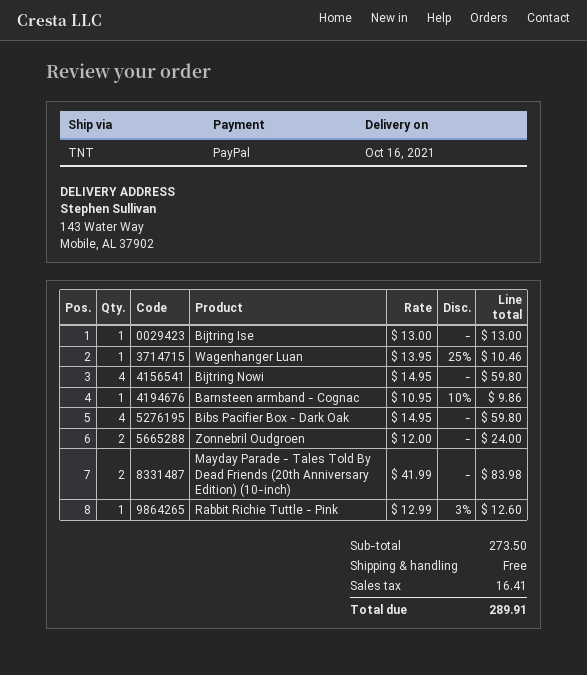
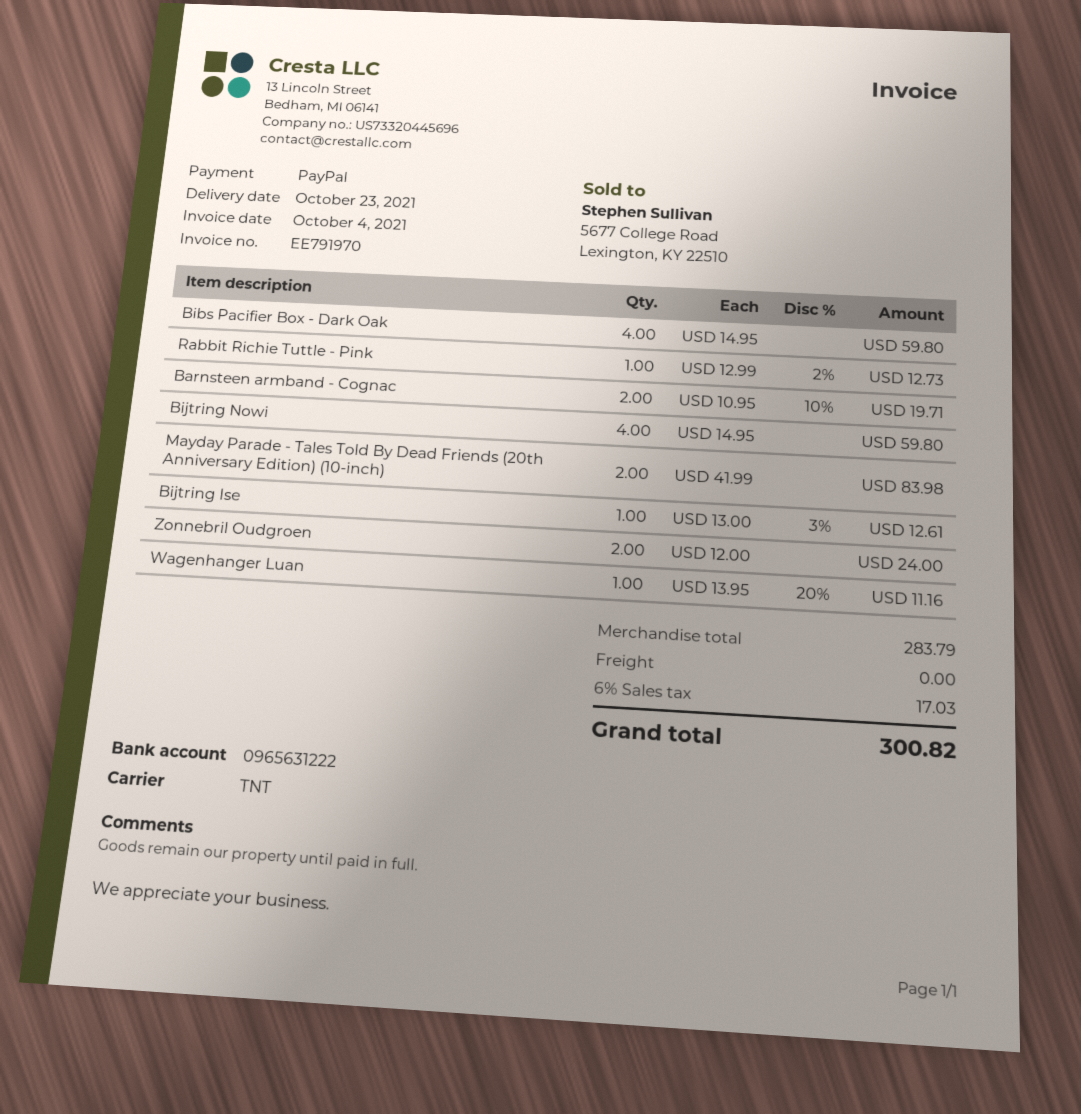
delivery date: 2021-10-16 -> 2021-10-23
Bijtring Ise: 1 x 13.00 = 13.00 -> 1 x 13.00 - 3% = 12.61
Wagenhanger Luan: 1 x 13.95 - 25% = 10.46 -> 1 x 13.95 - 20% = 11.16
Barnsteen armband - Cognac: 1 x 10.95 - 10% = 9.86 -> 2 x 10.95 - 10% = 19.71
Rabbit Richie Tuttle - Pink: 1 x 12.99 - 3% = 12.60 -> 1 x 12.99 - 2% = 12.73
subtotal: 273.50 -> 283.79
tax: 16.41 -> 17.03
total: 289.91 -> 300.82

